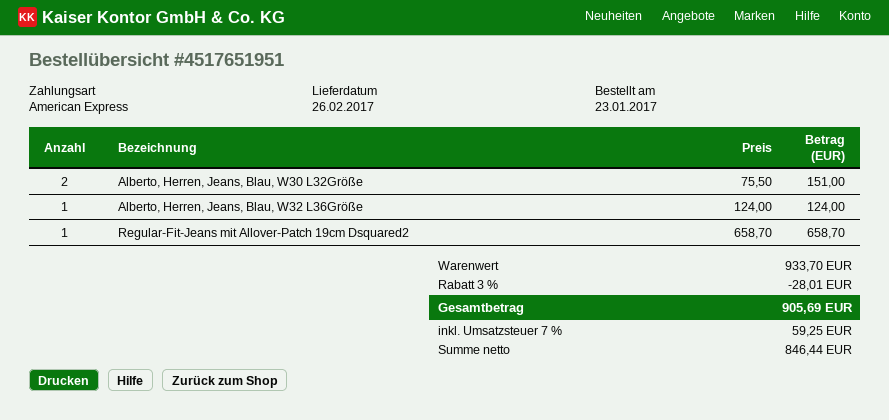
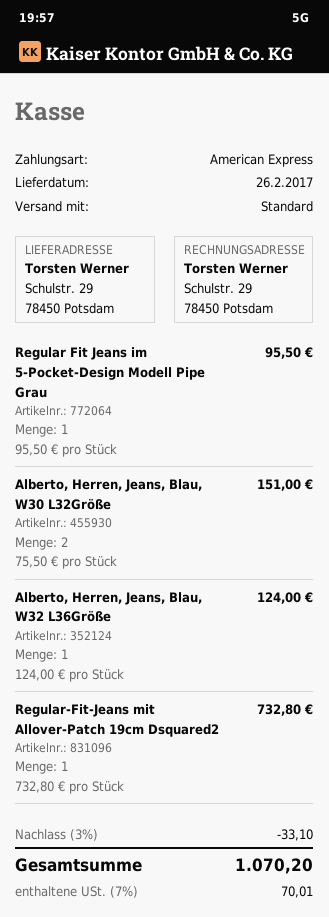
Regular-Fit-Jeans mit Allover-Patch 19cm Dsquared2: 1 x 658.70 = 658.70 -> 1 x 732.80 = 732.80
Regular Fit Jeans im 5-Pocket-Design Modell Pipe Grau: none -> 1 x 95.50 = 95.50
discount: 3% = 28.01 -> 3% = 33.10
tax: 7% = 59.25 -> 7% = 70.01
total: 905.69 -> 1070.20

